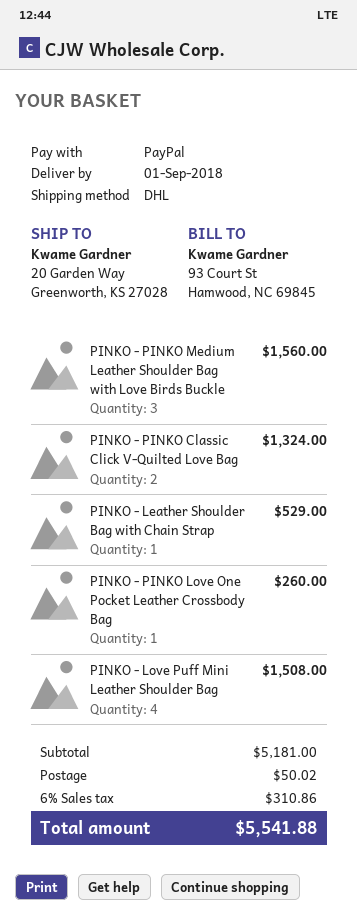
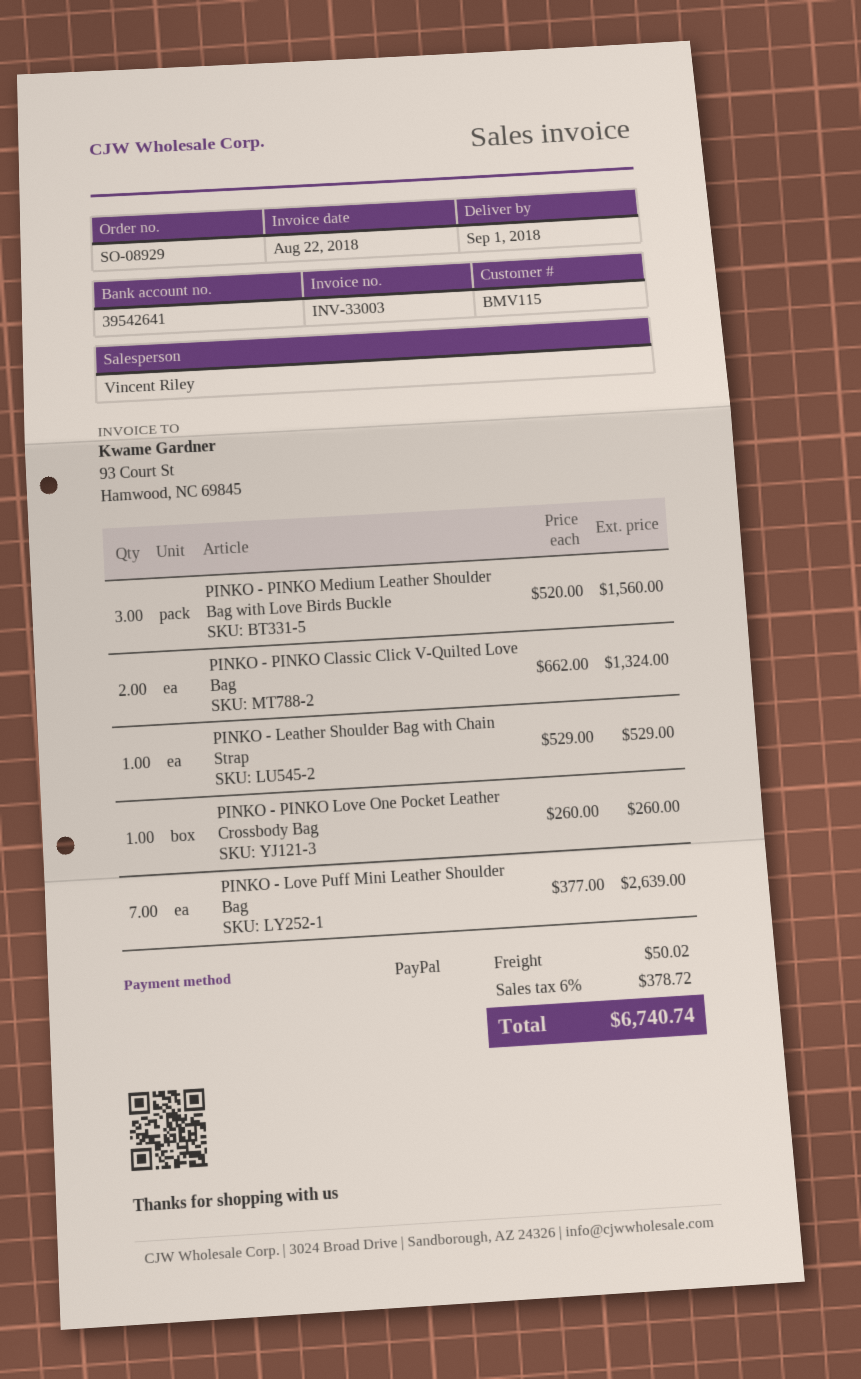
PINKO - Love Puff Mini Leather Shoulder Bag: 4 for 1508.00 -> 7 for 2639.00
tax: 6% = 310.86 -> 6% = 378.72
total: 5541.88 -> 6740.74

